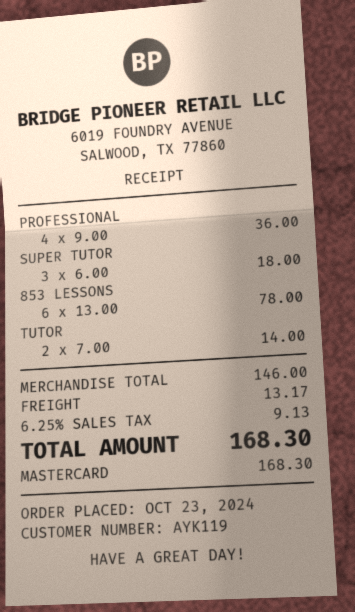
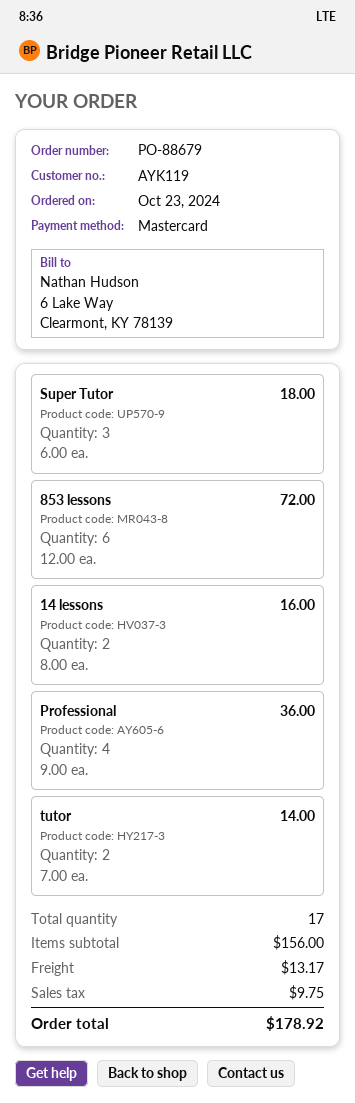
853 LESSONS: 6 x 13.00 = 78.00 -> 6 x 12.00 = 72.00
14 lessons: none -> 2 x 8.00 = 16.00
subtotal: 146.00 -> 156.00
tax: 9.13 -> 9.75
total: 168.30 -> 178.92

